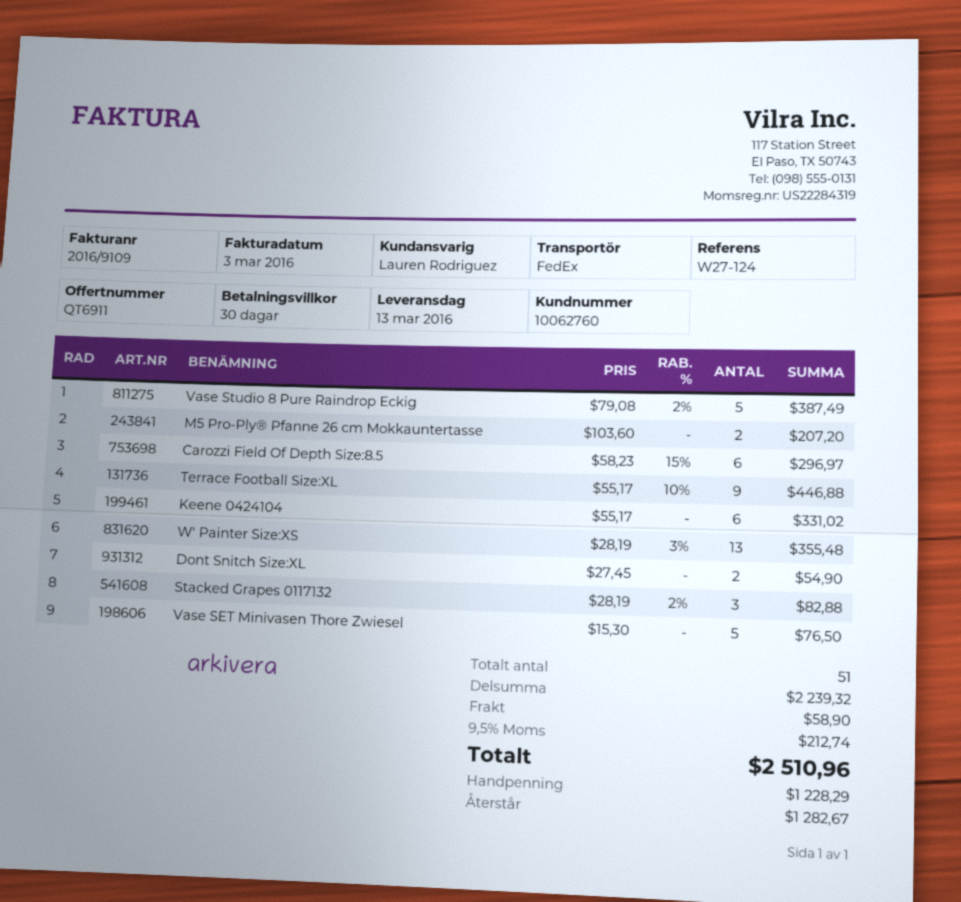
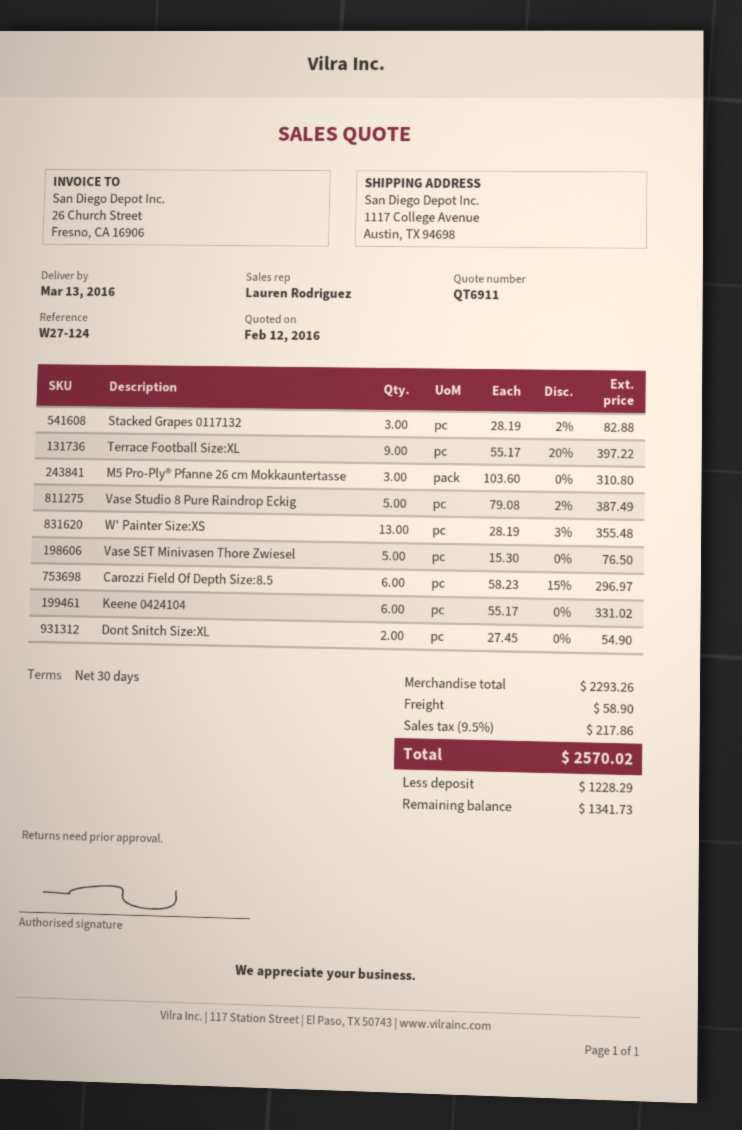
M5 Pro-Ply® Pfanne 26 cm Mokkauntertasse: 2 x 103.60 = 207.20 -> 3 x 103.60 = 310.80
Terrace Football Size:XL: 9 x 55.17 - 10% = 446.88 -> 9 x 55.17 - 20% = 397.22
subtotal: 2239.32 -> 2293.26
tax: 9.5% = 212.74 -> 9.5% = 217.86
total: 2510.96 -> 2570.02
balance: 1282.67 -> 1341.73

